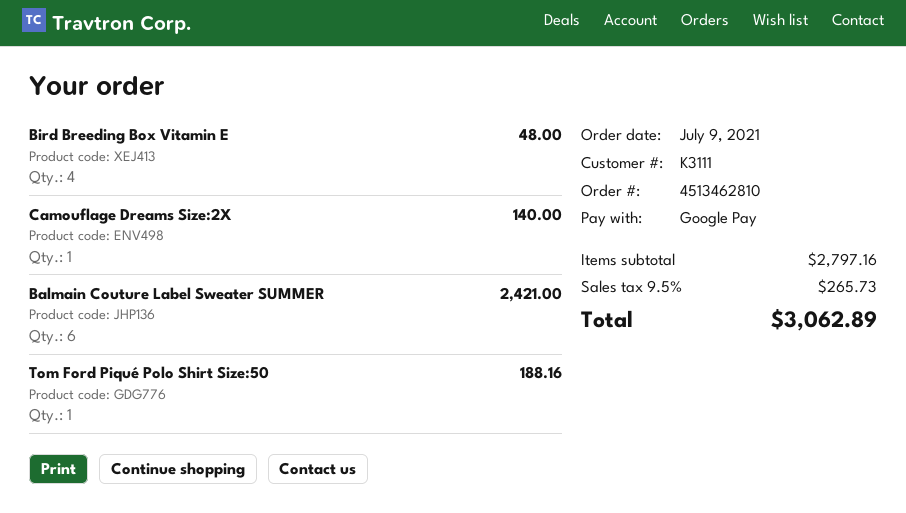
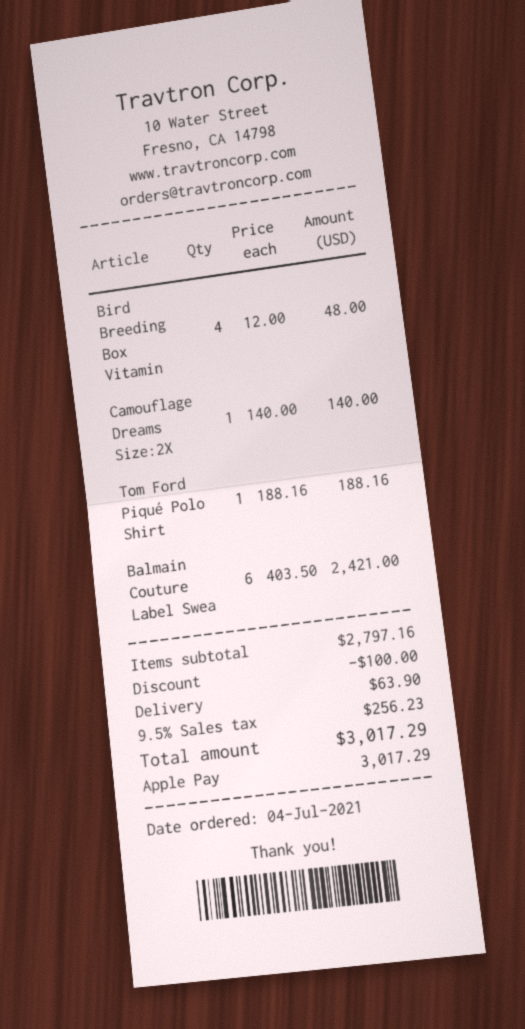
order date: 2021-07-09 -> 2021-07-04
payment method: Google Pay -> Apple Pay
discount: none -> 100.00
shipping: none -> 63.90
tax: 9.5% = 265.73 -> 9.5% = 256.23
total: 3062.89 -> 3017.29

